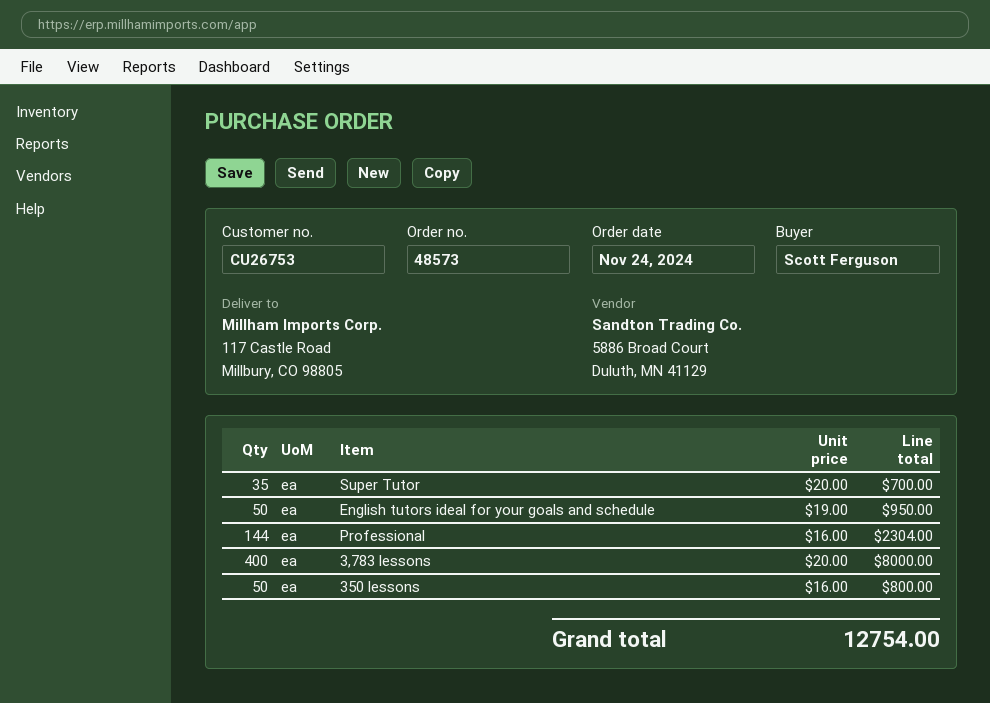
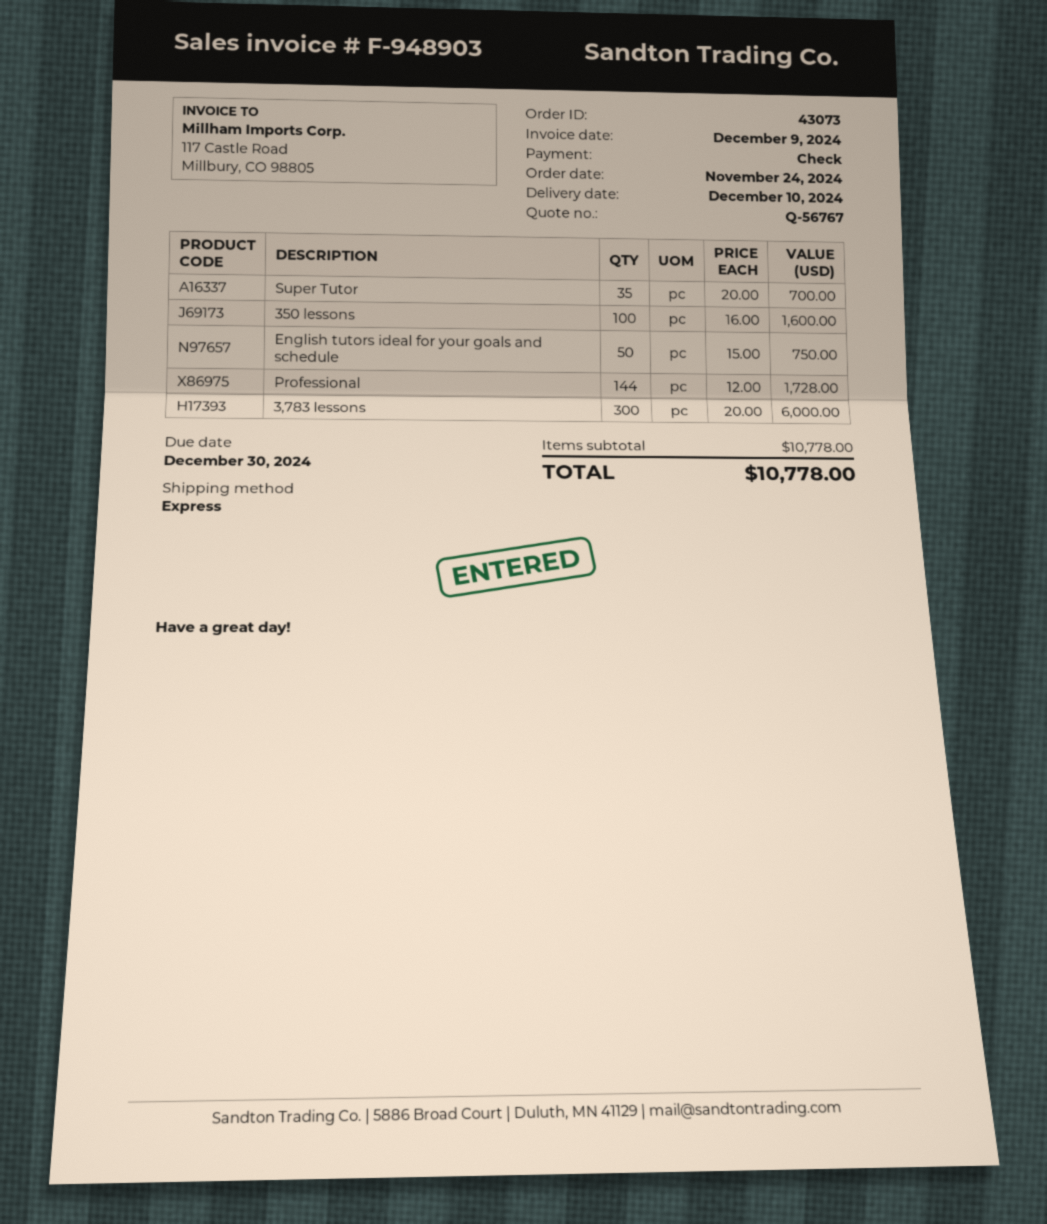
order number: 48573 -> 43073
English tutors ideal for your goals and schedule: 50 x 19.00 = 950.00 -> 50 x 15.00 = 750.00
Professional: 144 x 16.00 = 2304.00 -> 144 x 12.00 = 1728.00
3,783 lessons: 400 x 20.00 = 8000.00 -> 300 x 20.00 = 6000.00
350 lessons: 50 x 16.00 = 800.00 -> 100 x 16.00 = 1600.00
total: 12754.00 -> 10778.00

